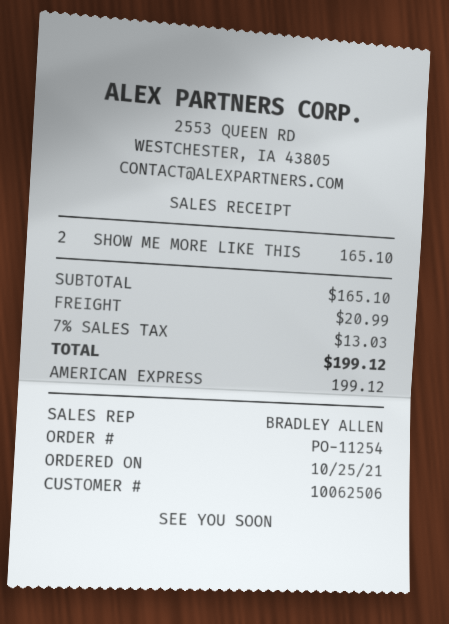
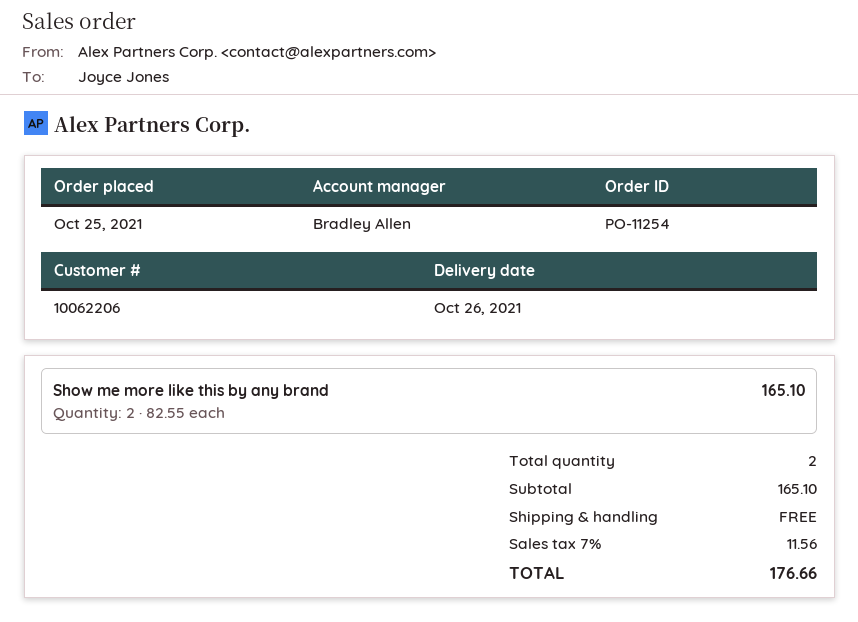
customer number: 10062506 -> 10062206
shipping: 20.99 -> 0.00
tax: 7% = 13.03 -> 7% = 11.56
total: 199.12 -> 176.66

